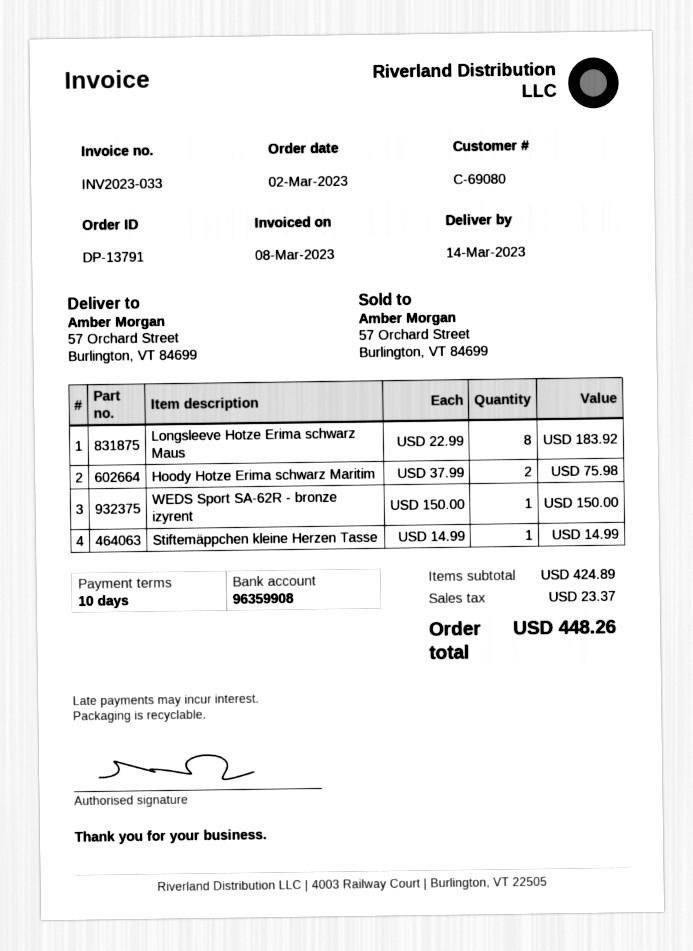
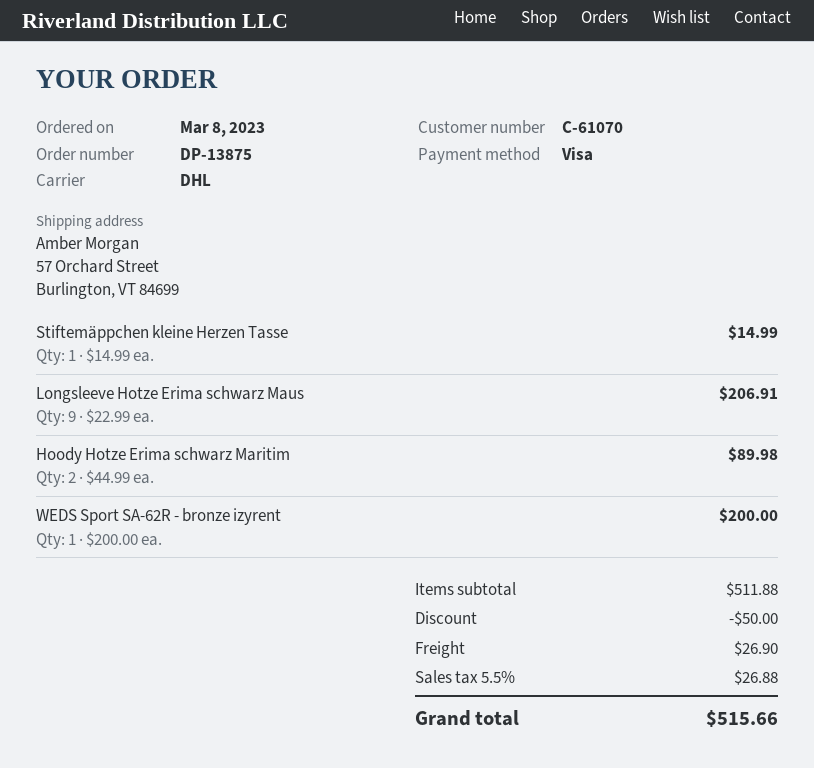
order number: DP-13791 -> DP-13875
order date: 2023-03-02 -> 2023-03-08
customer number: C-69080 -> C-61070
Longsleeve Hotze Erima schwarz Maus: 8 x 22.99 = 183.92 -> 9 x 22.99 = 206.91
Hoody Hotze Erima schwarz Maritim: 2 x 37.99 = 75.98 -> 2 x 44.99 = 89.98
WEDS Sport SA-62R - bronze izyrent: 1 x 150.00 = 150.00 -> 1 x 200.00 = 200.00
subtotal: 424.89 -> 511.88
discount: none -> 50.00
shipping: none -> 26.90
tax: 23.37 -> 26.88
total: 448.26 -> 515.66

